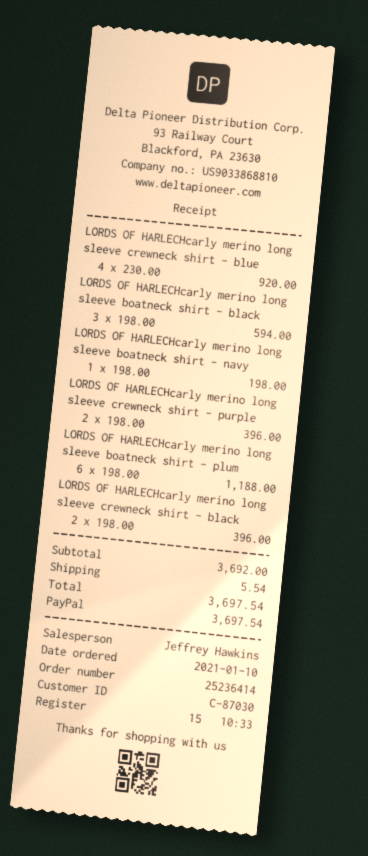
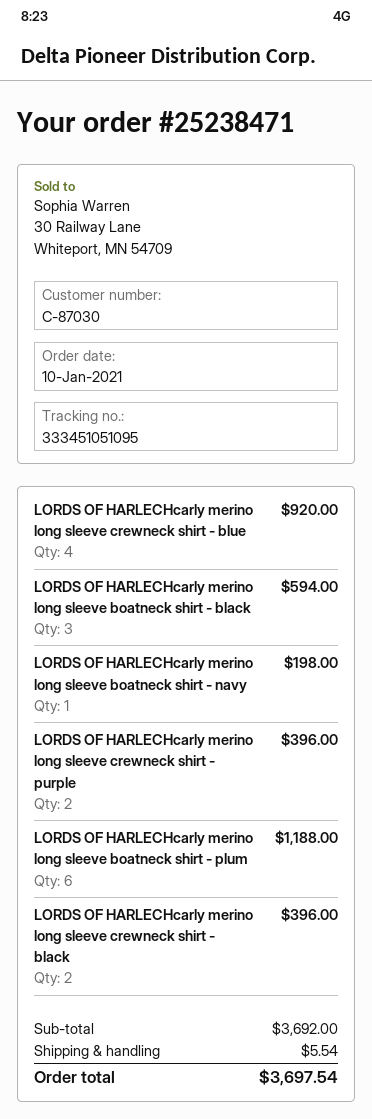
order number: 25236414 -> 25238471

